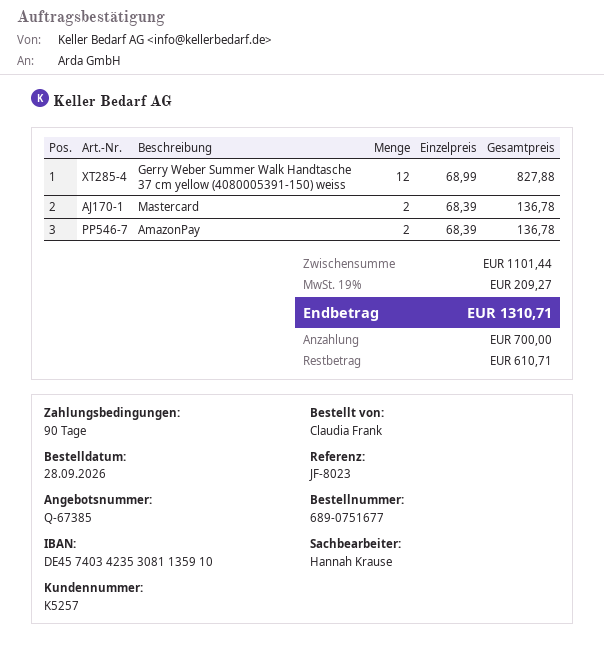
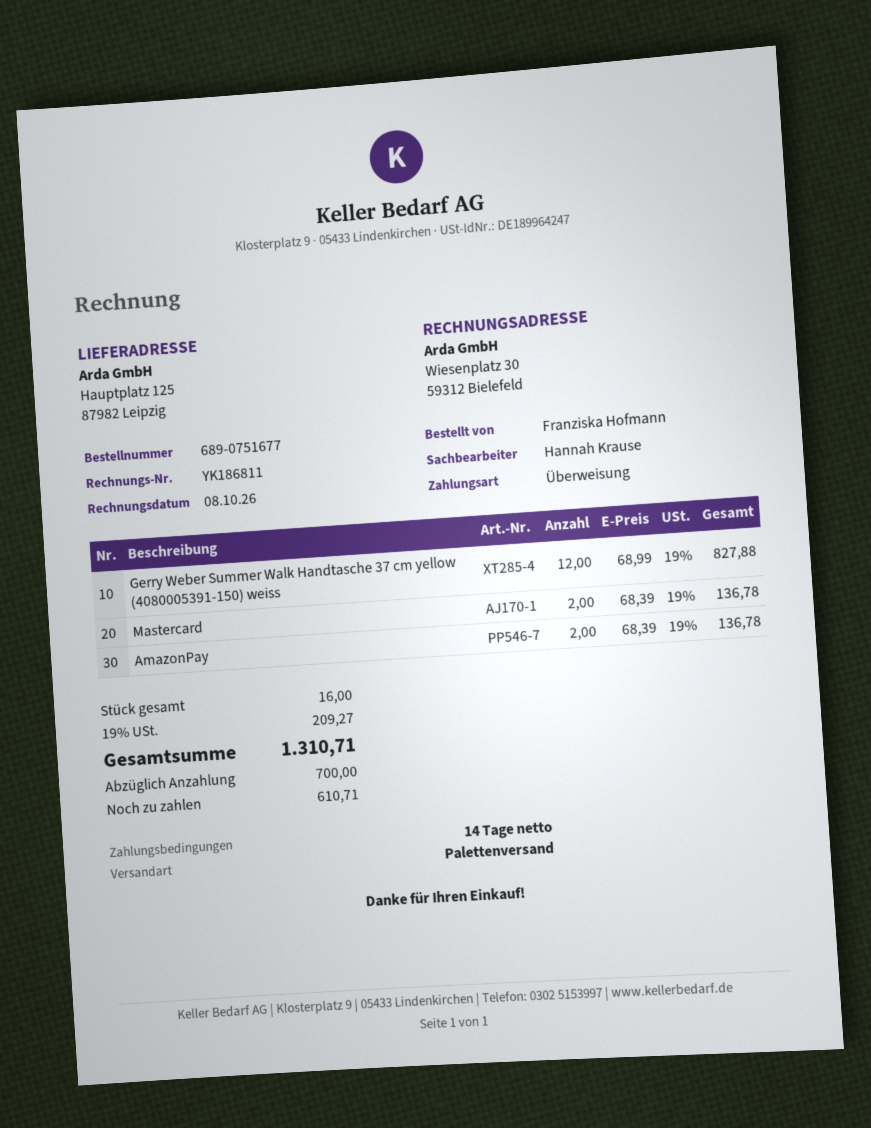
payment terms: 90 days -> 14 days
ordered by: Claudia Frank -> Franziska Hofmann

